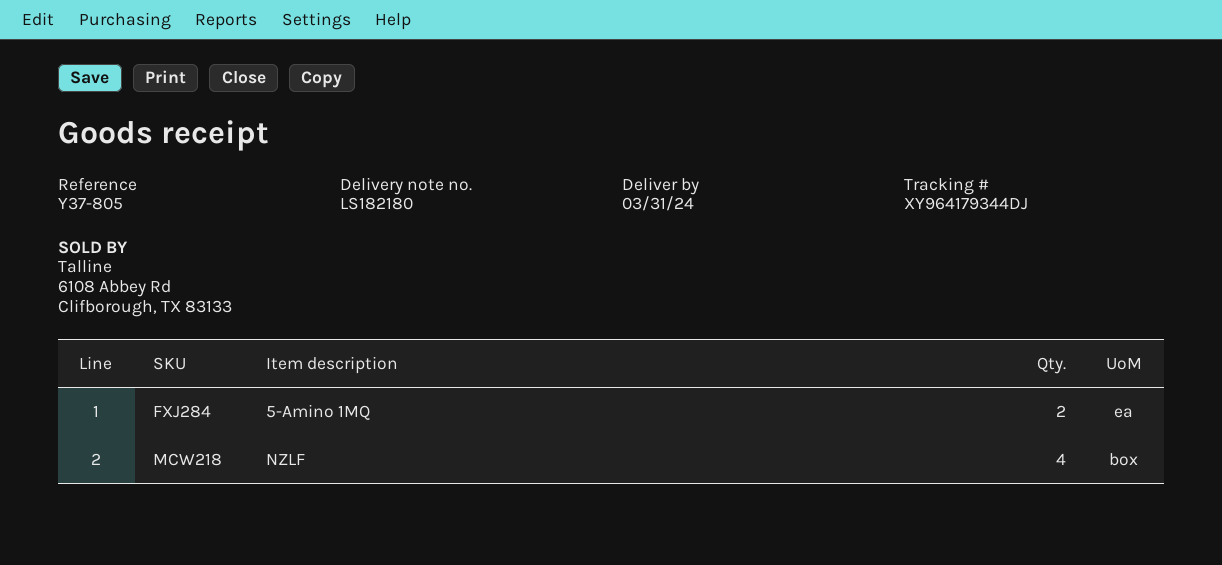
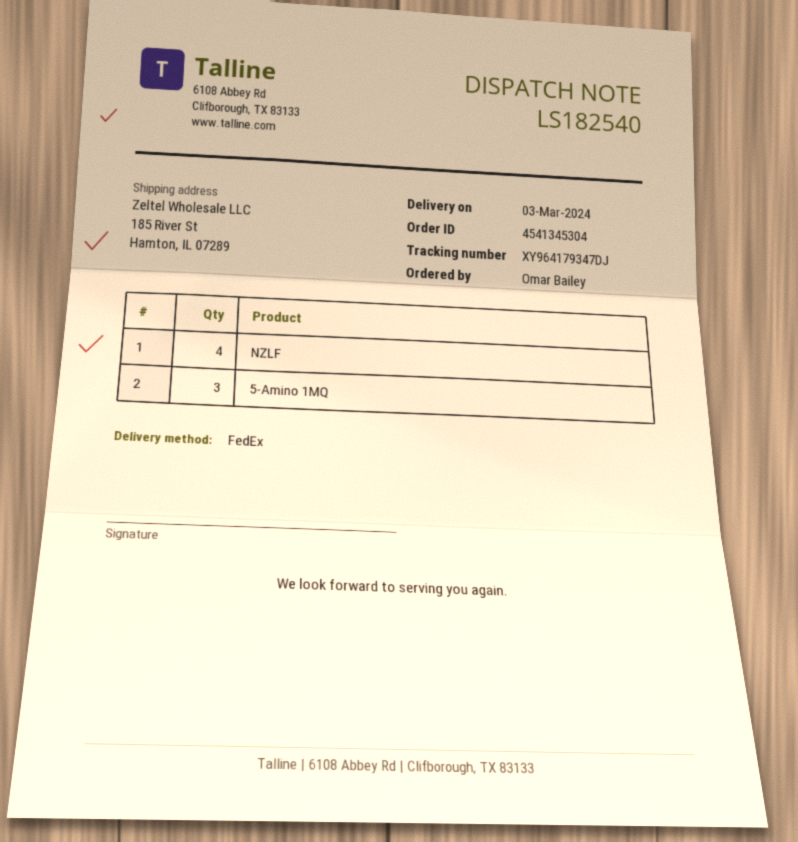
delivery note number: LS182180 -> LS182540
delivery date: 2024-03-31 -> 2024-03-03
tracking number: XY964179344DJ -> XY964179347DJ
5-Amino 1MQ: 2 -> 3

